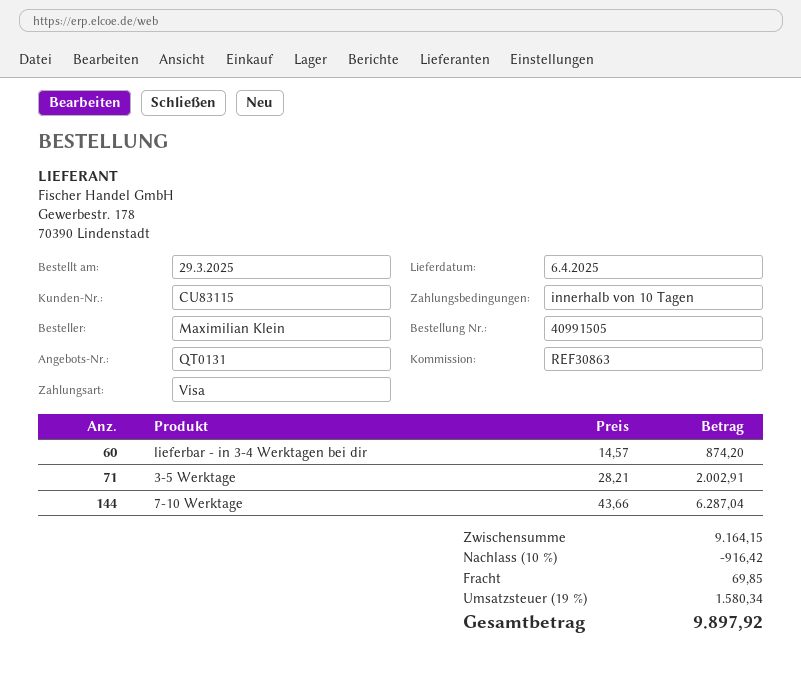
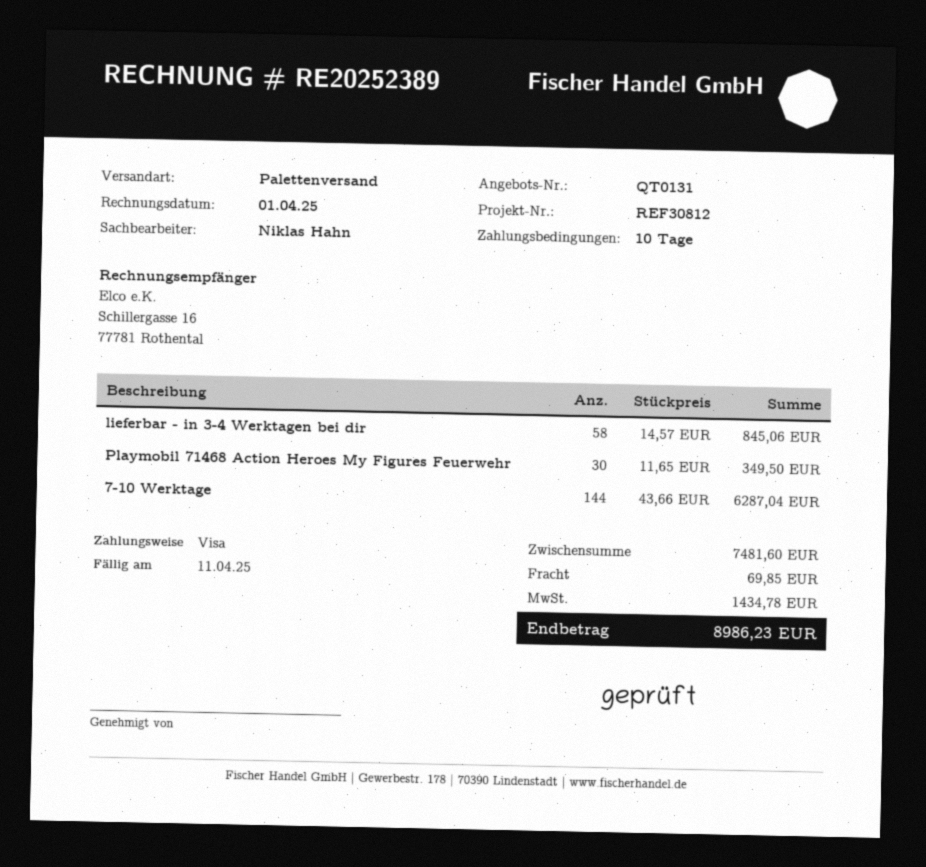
reference: REF30863 -> REF30812
lieferbar - in 3-4 Werktagen bei dir: 60 x 14.57 = 874.20 -> 58 x 14.57 = 845.06
3-5 Werktage: 71 x 28.21 = 2002.91 -> none
Playmobil 71468 Action Heroes My Figures Feuerwehr: none -> 30 x 11.65 = 349.50
subtotal: 9164.15 -> 7481.60
discount: 10% = 916.42 -> none
tax: 1580.34 -> 1434.78
total: 9897.92 -> 8986.23

